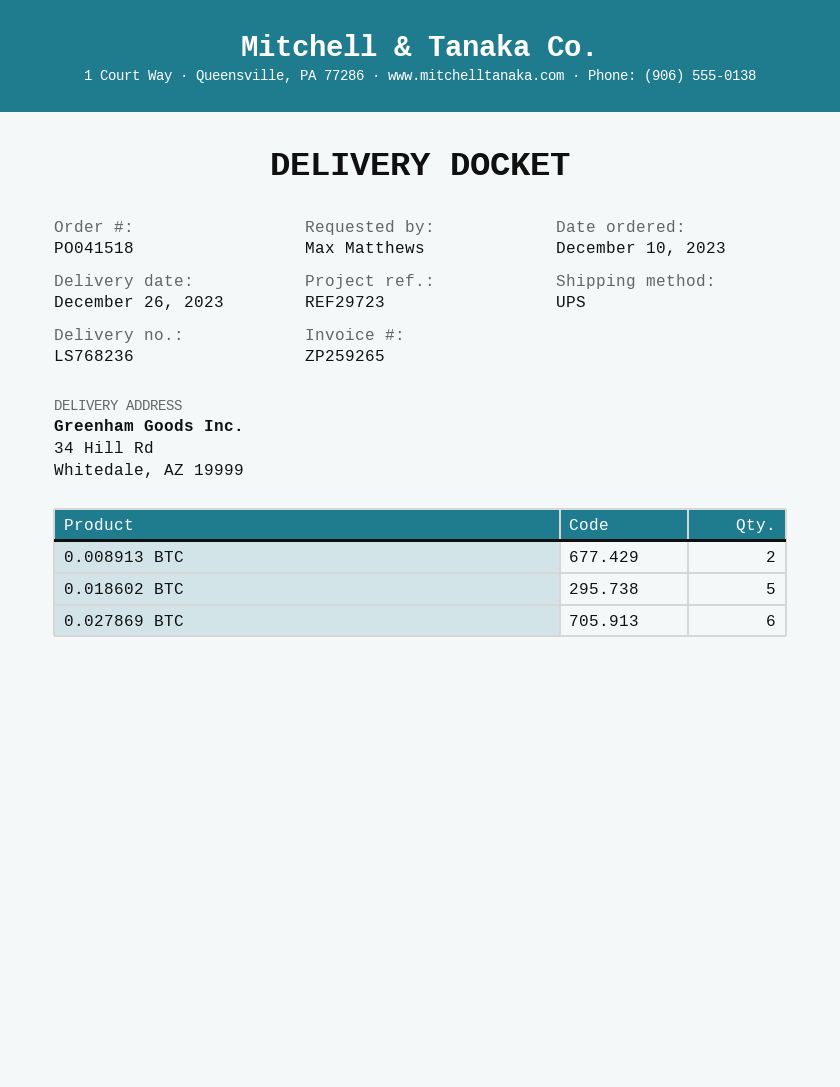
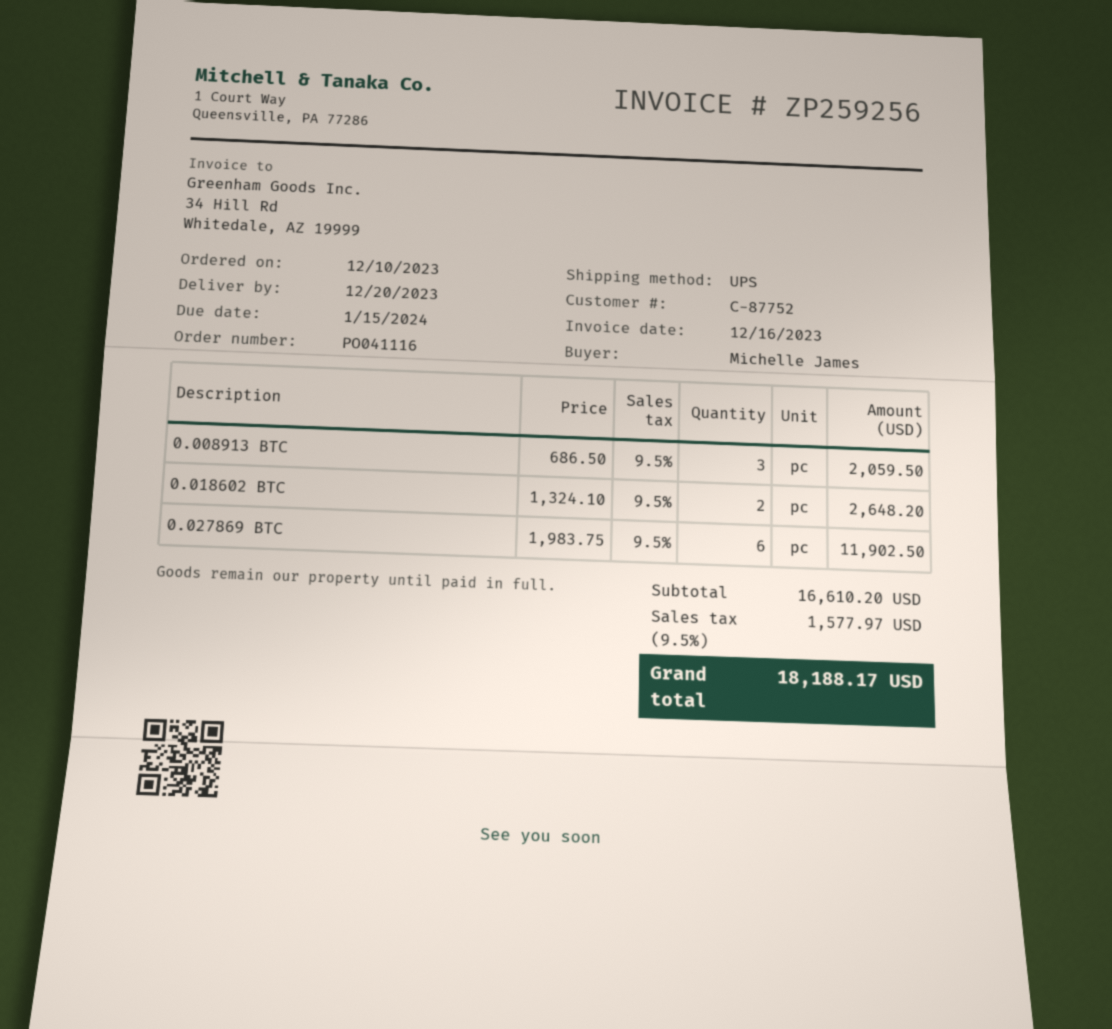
order number: PO041518 -> PO041116
delivery date: 2023-12-26 -> 2023-12-20
invoice number: ZP259265 -> ZP259256
ordered by: Max Matthews -> Michelle James
0.008913 BTC: 2 -> 3
0.018602 BTC: 5 -> 2

